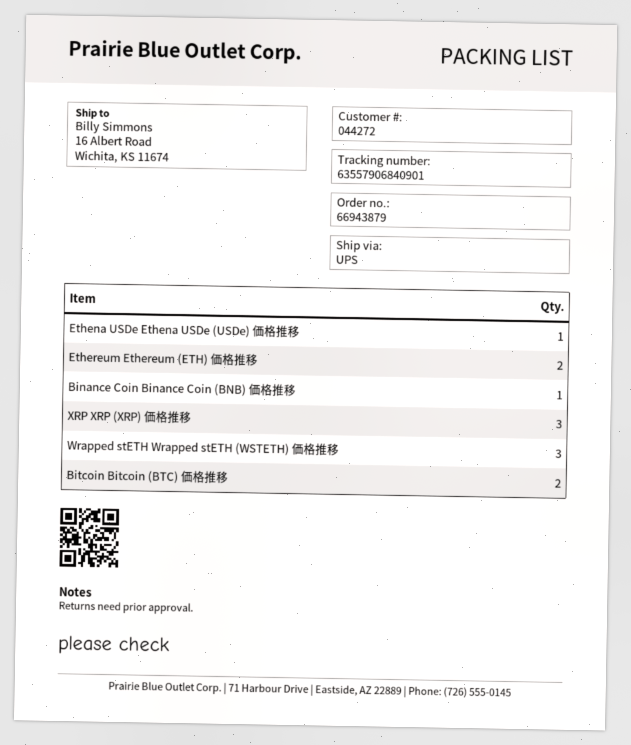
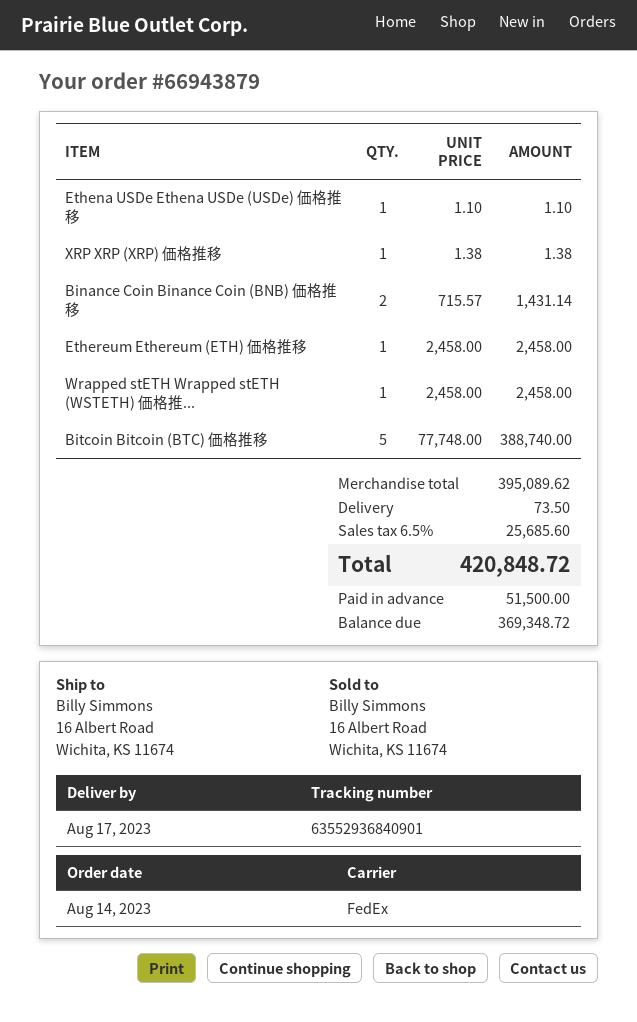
shipping method: UPS -> FedEx
tracking number: 63557906840901 -> 63552936840901
Ethereum Ethereum (ETH) 価格推移: 2 -> 1
Binance Coin Binance Coin (BNB) 価格推移: 1 -> 2
XRP XRP (XRP) 価格推移: 3 -> 1
Wrapped stETH Wrapped stETH (WSTETH) 価格推移: 3 -> 1
Bitcoin Bitcoin (BTC) 価格推移: 2 -> 5

